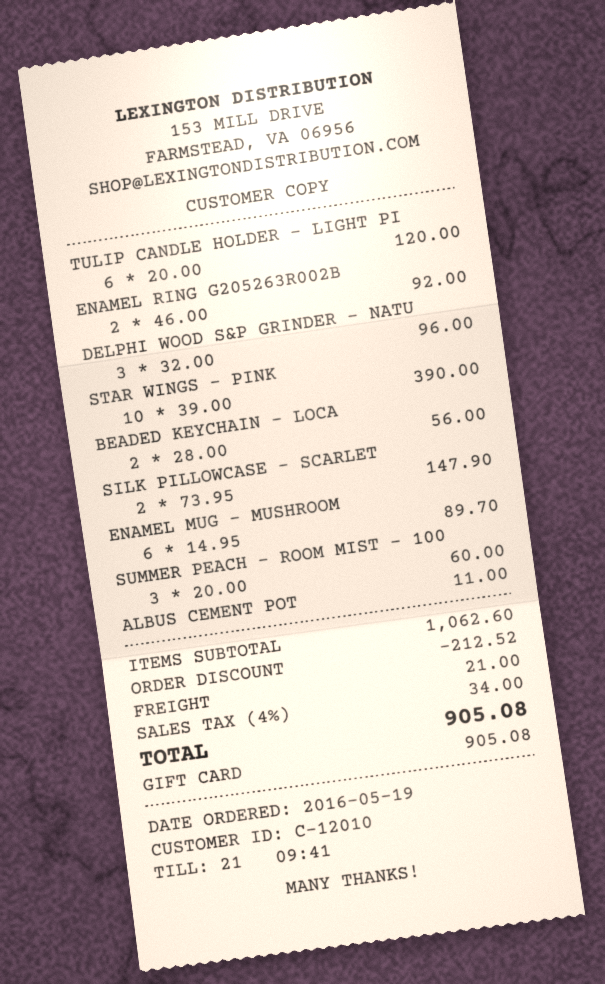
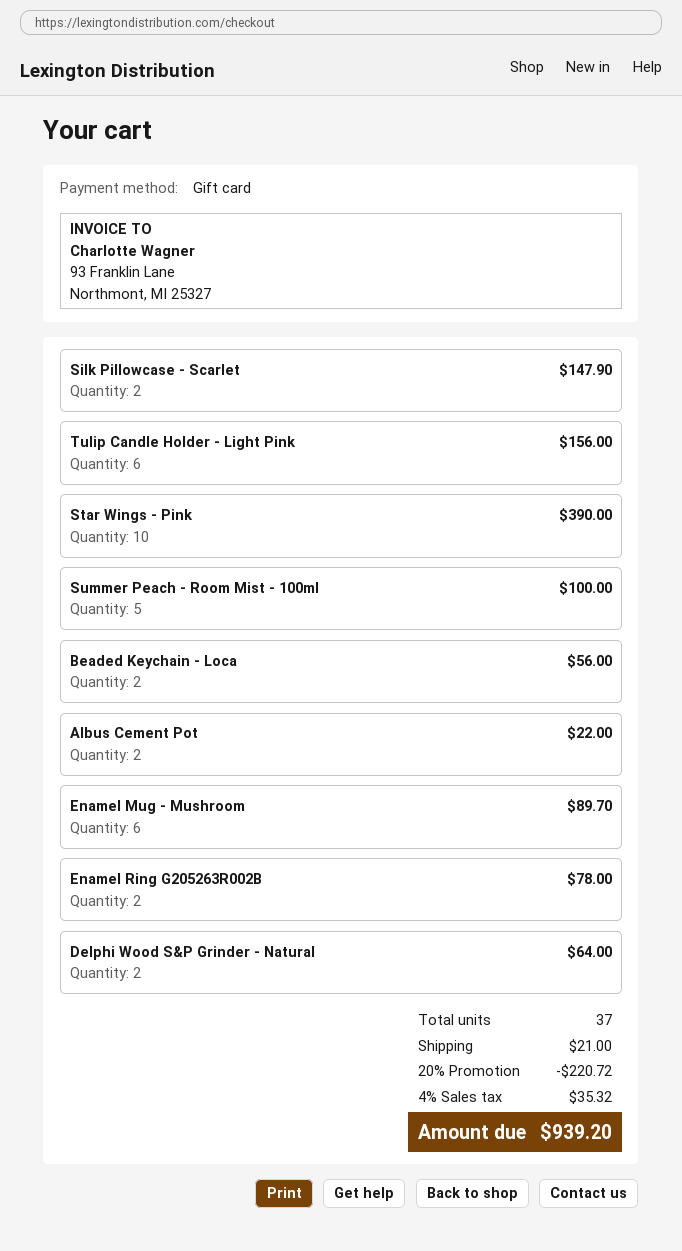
TULIP CANDLE HOLDER - LIGHT PI: 6 for 120.00 -> 6 for 156.00
ENAMEL RING G205263R002B: 2 for 92.00 -> 2 for 78.00
DELPHI WOOD S&P GRINDER - NATU: 3 for 96.00 -> 2 for 64.00
SUMMER PEACH - ROOM MIST - 100: 3 for 60.00 -> 5 for 100.00
ALBUS CEMENT POT: 1 for 11.00 -> 2 for 22.00
discount: 212.52 -> 220.72
tax: 4% = 34.00 -> 4% = 35.32
total: 905.08 -> 939.20

